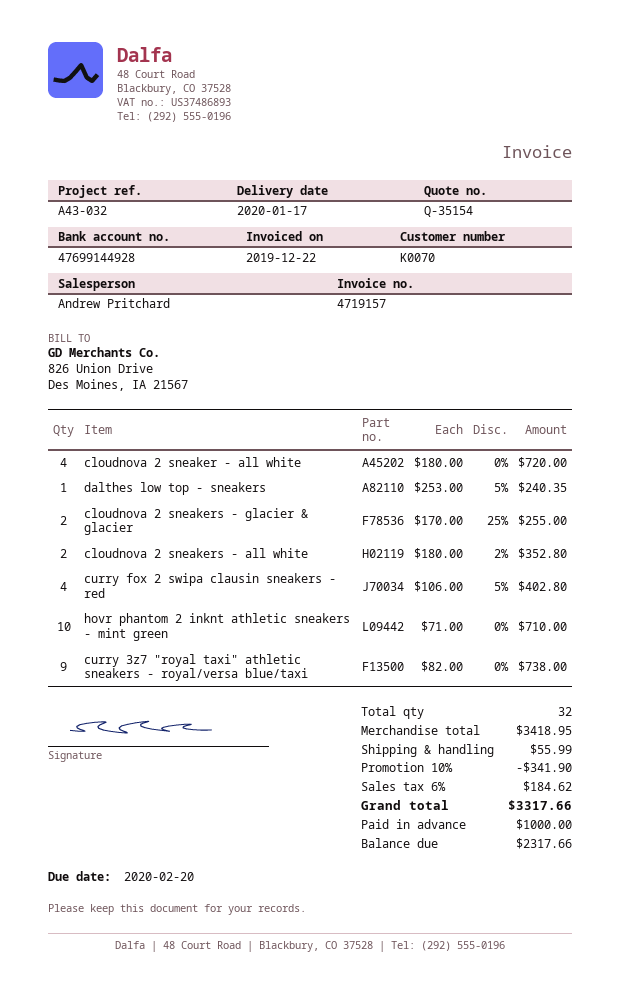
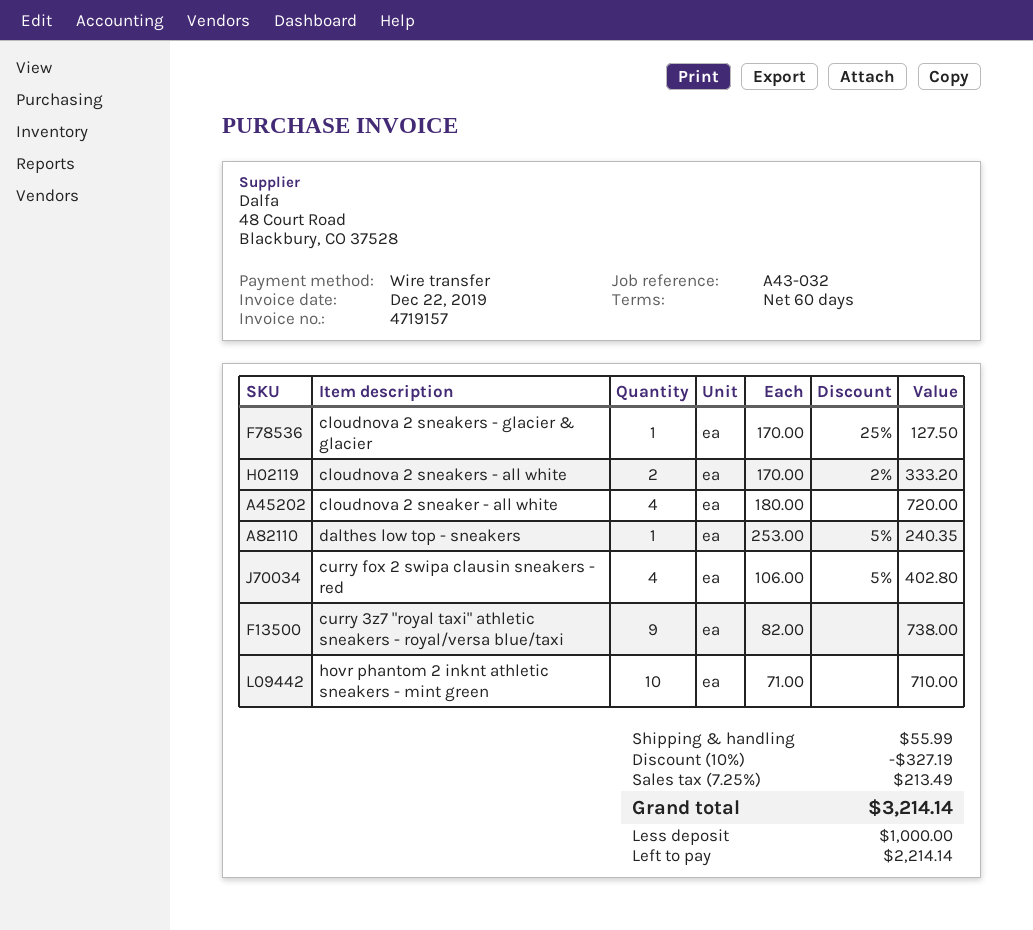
cloudnova 2 sneakers - glacier & glacier: 2 x 170.00 - 25% = 255.00 -> 1 x 170.00 - 25% = 127.50
cloudnova 2 sneakers - all white: 2 x 180.00 - 2% = 352.80 -> 2 x 170.00 - 2% = 333.20
discount: 10% = 341.90 -> 10% = 327.19
tax: 6% = 184.62 -> 7.25% = 213.49
total: 3317.66 -> 3214.14
balance: 2317.66 -> 2214.14

